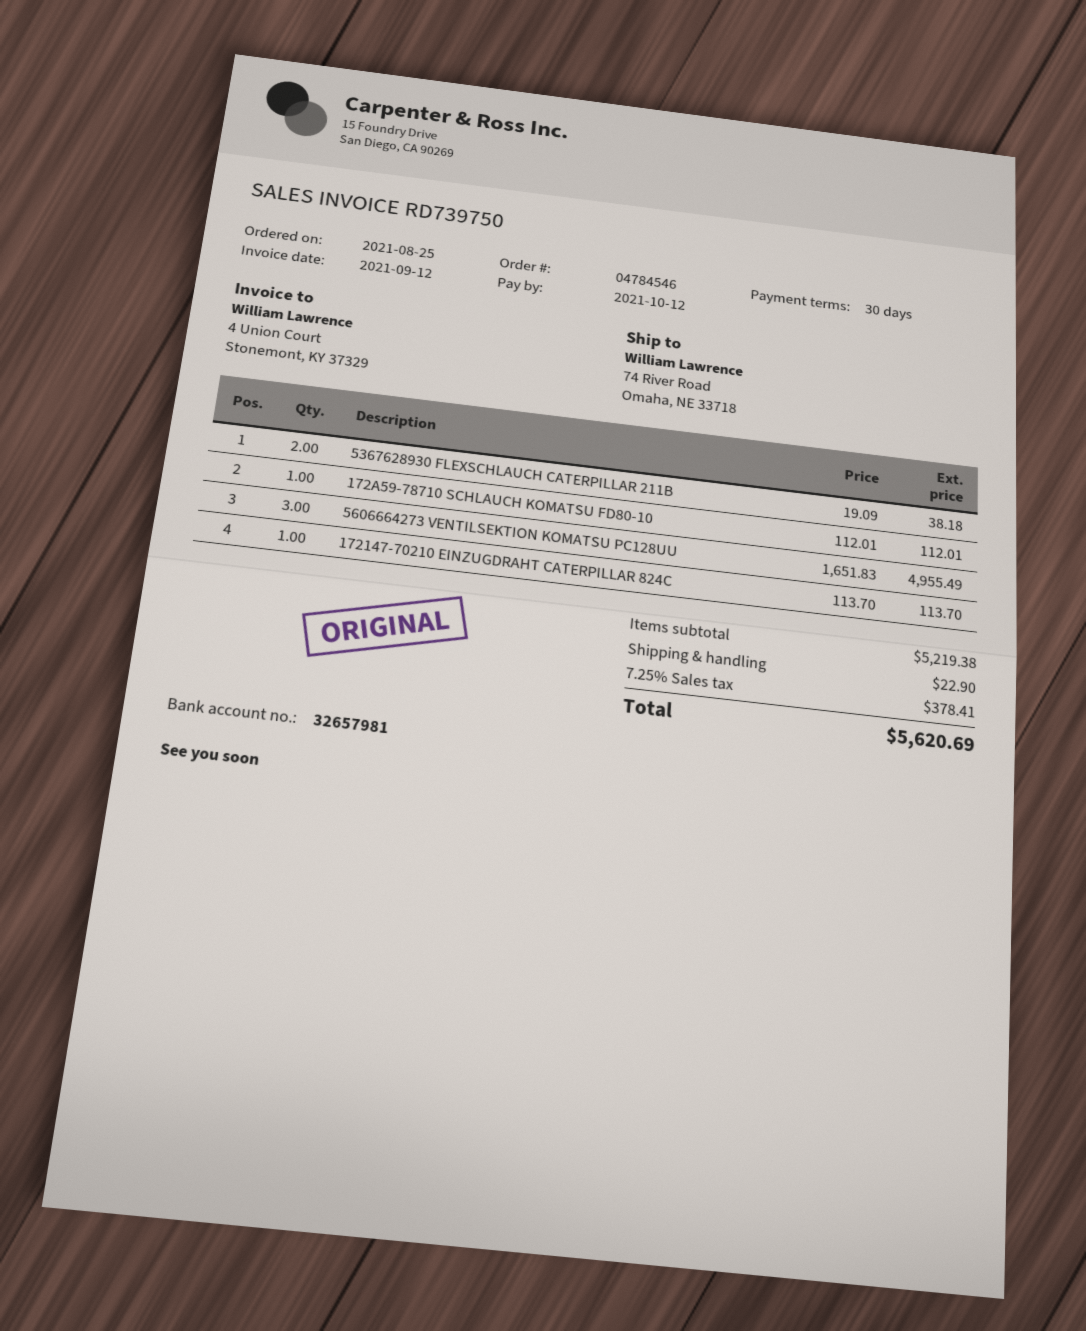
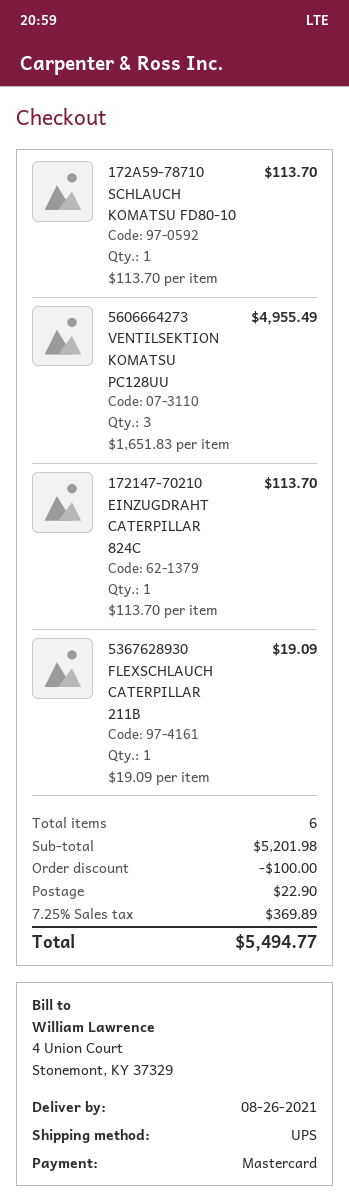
5367628930 FLEXSCHLAUCH CATERPILLAR 211B: 2 x 19.09 = 38.18 -> 1 x 19.09 = 19.09
172A59-78710 SCHLAUCH KOMATSU FD80-10: 1 x 112.01 = 112.01 -> 1 x 113.70 = 113.70
subtotal: 5219.38 -> 5201.98
discount: none -> 100.00
tax: 7.25% = 378.41 -> 7.25% = 369.89
total: 5620.69 -> 5494.77

